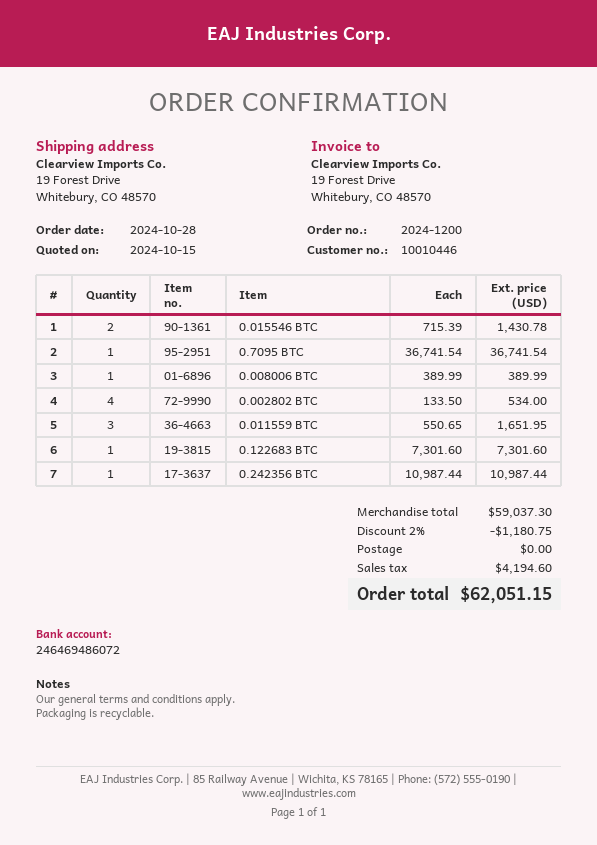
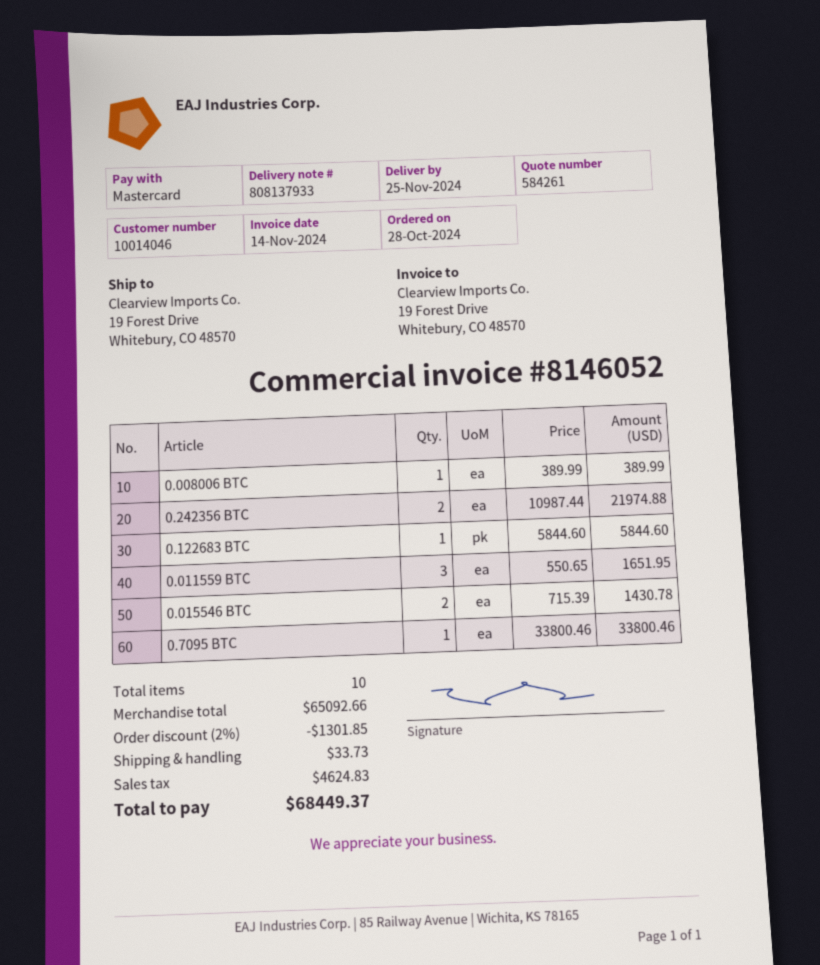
customer number: 10010446 -> 10014046
0.7095 BTC: 1 x 36741.54 = 36741.54 -> 1 x 33800.46 = 33800.46
0.002802 BTC: 4 x 133.50 = 534.00 -> none
0.122683 BTC: 1 x 7301.60 = 7301.60 -> 1 x 5844.60 = 5844.60
0.242356 BTC: 1 x 10987.44 = 10987.44 -> 2 x 10987.44 = 21974.88
subtotal: 59037.30 -> 65092.66
discount: 2% = 1180.75 -> 2% = 1301.85
shipping: 0.00 -> 33.73
tax: 4194.60 -> 4624.83
total: 62051.15 -> 68449.37

